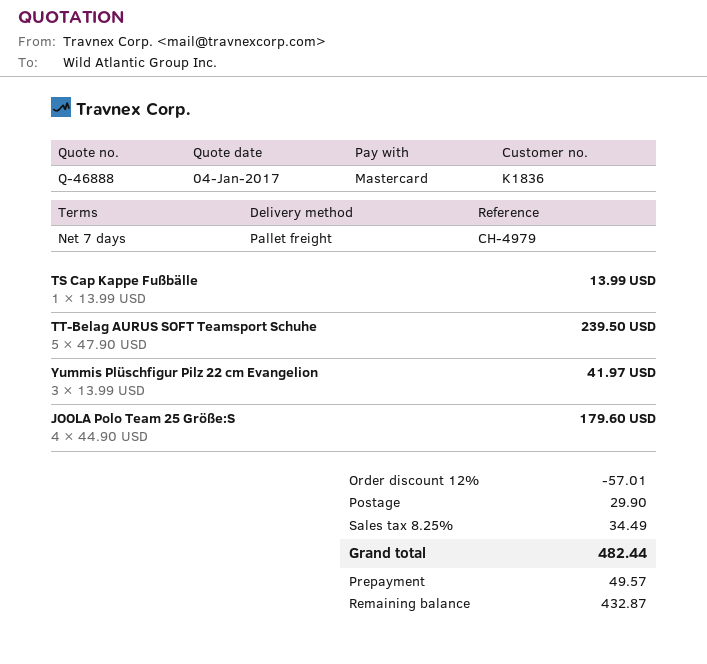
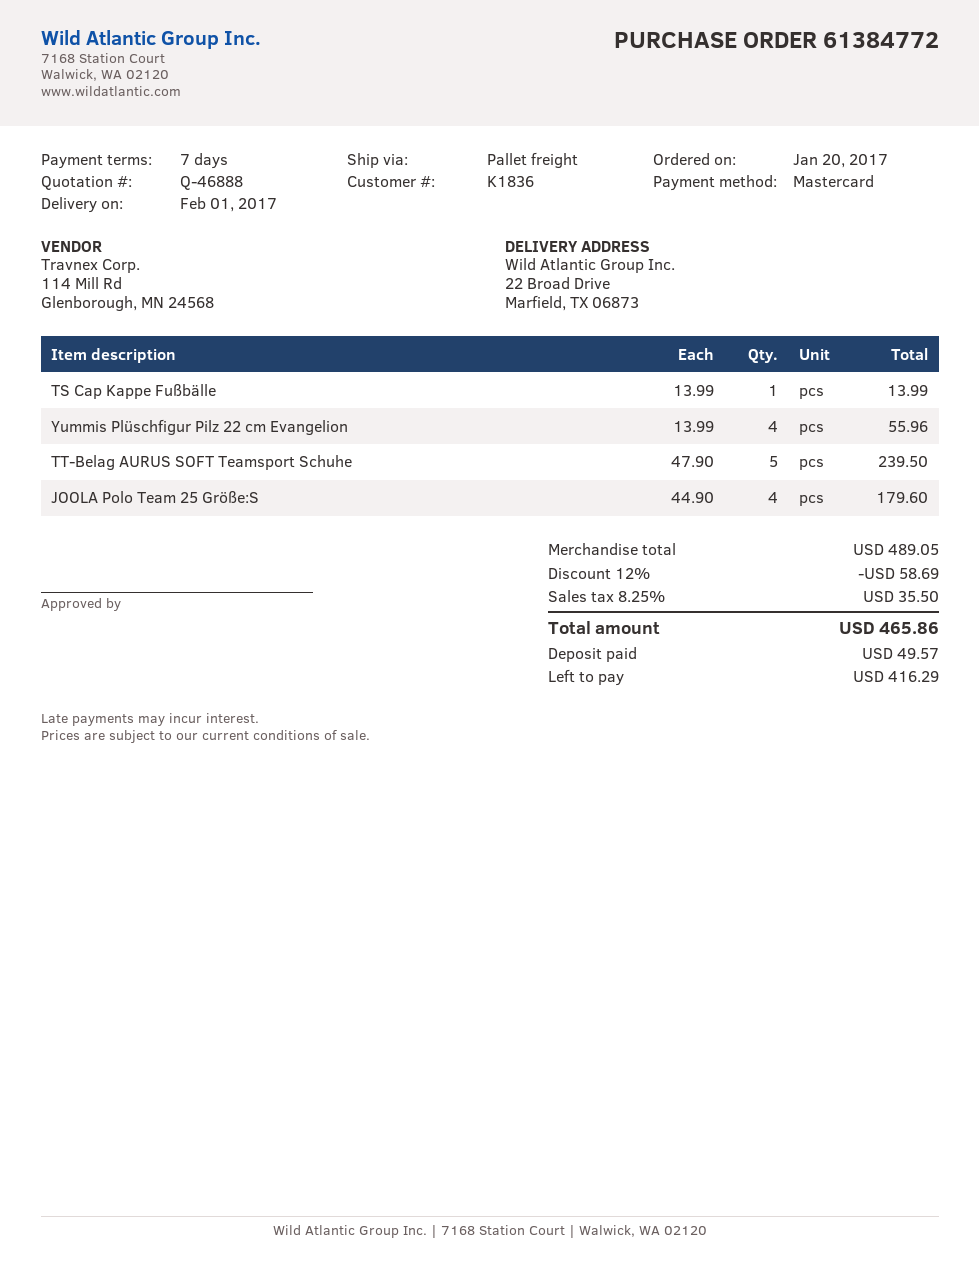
Yummis Plüschfigur Pilz 22 cm Evangelion: 3 x 13.99 = 41.97 -> 4 x 13.99 = 55.96
discount: 12% = 57.01 -> 12% = 58.69
shipping: 29.90 -> none
tax: 8.25% = 34.49 -> 8.25% = 35.50
total: 482.44 -> 465.86
balance: 432.87 -> 416.29

